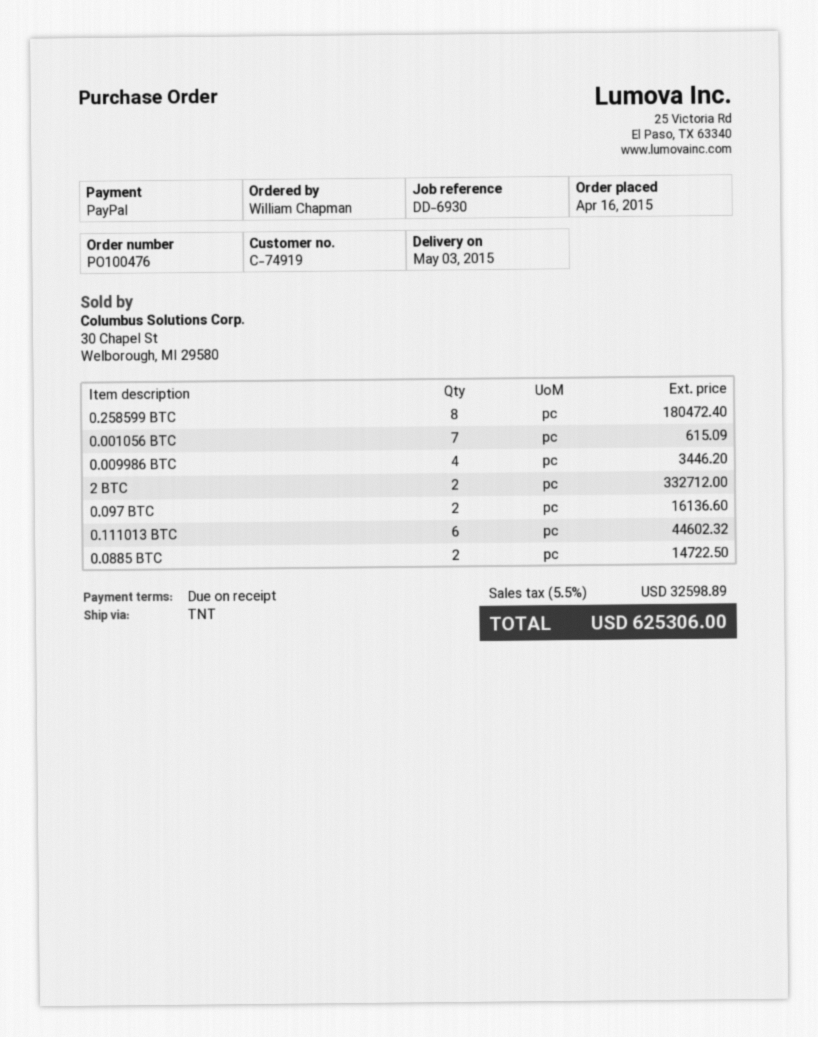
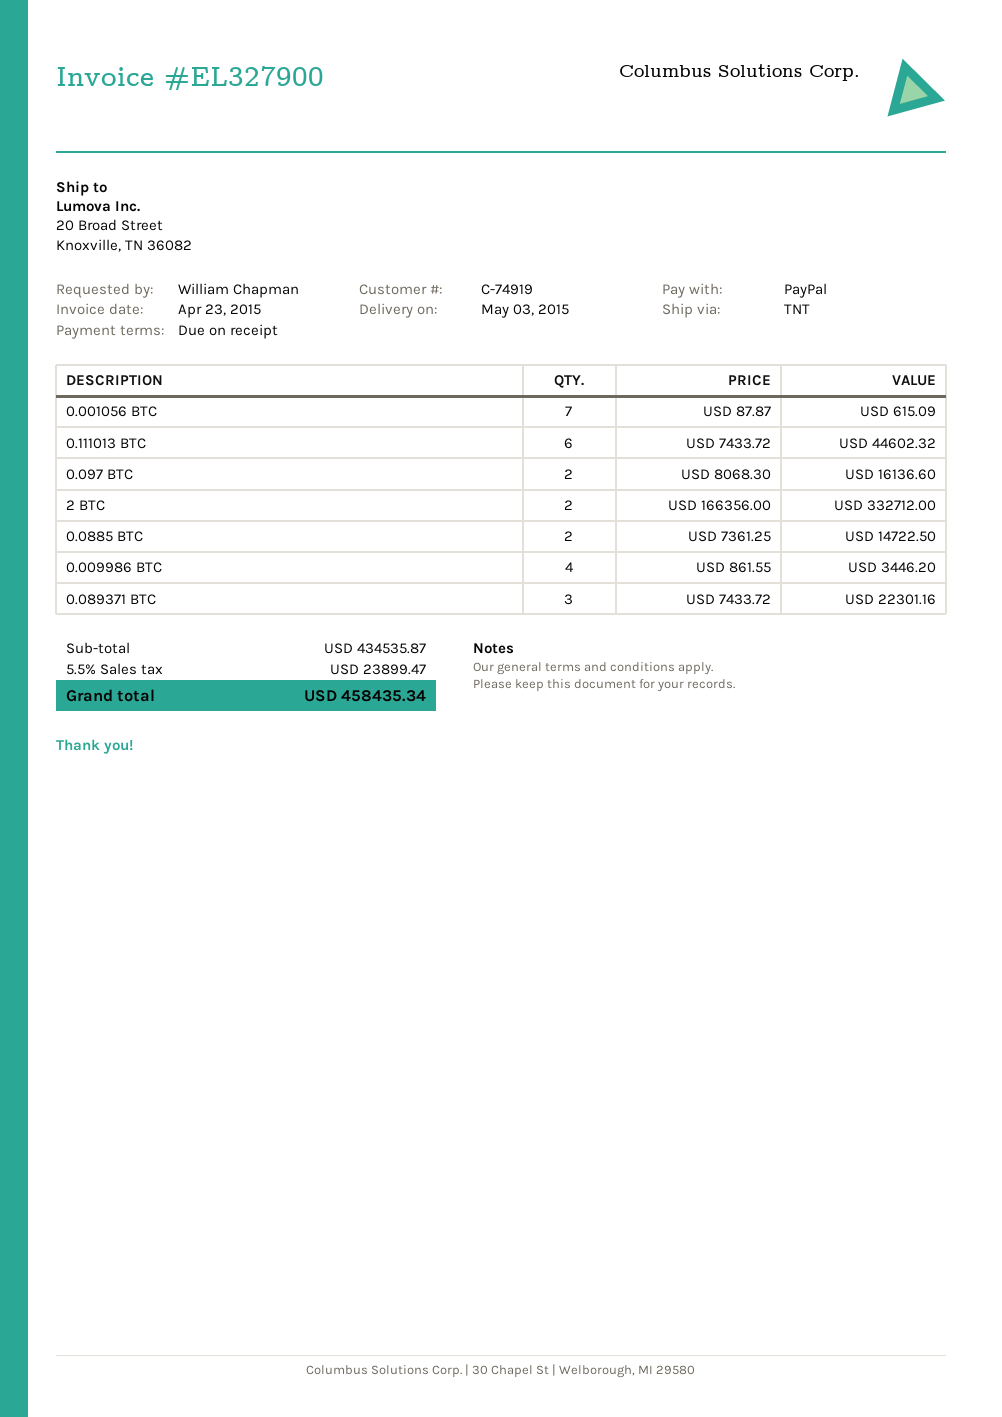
0.258599 BTC: 8 for 180472.40 -> none
0.089371 BTC: none -> 3 for 22301.16
tax: 5.5% = 32598.89 -> 5.5% = 23899.47
total: 625306.00 -> 458435.34

